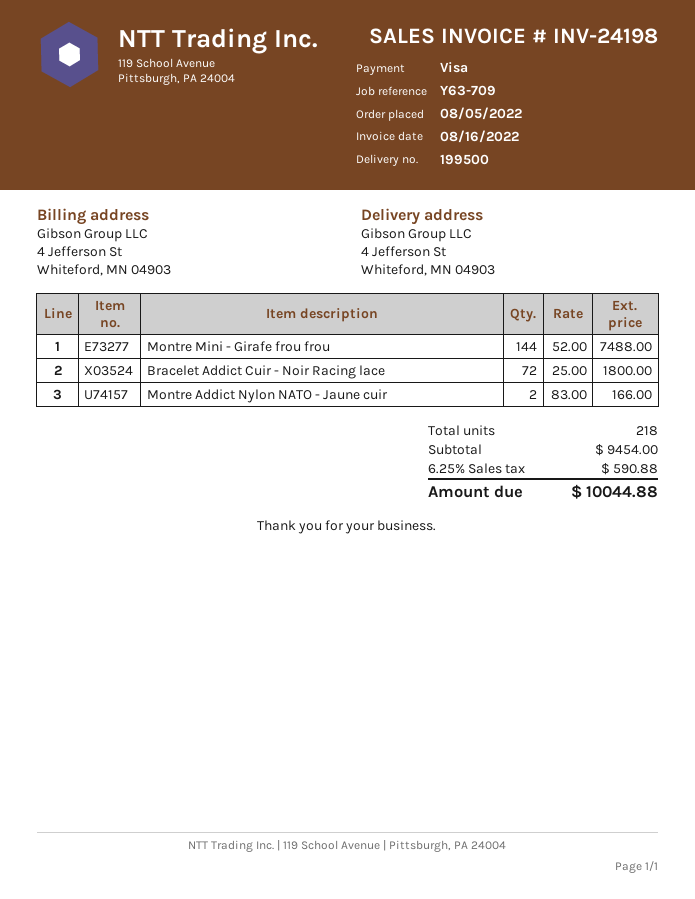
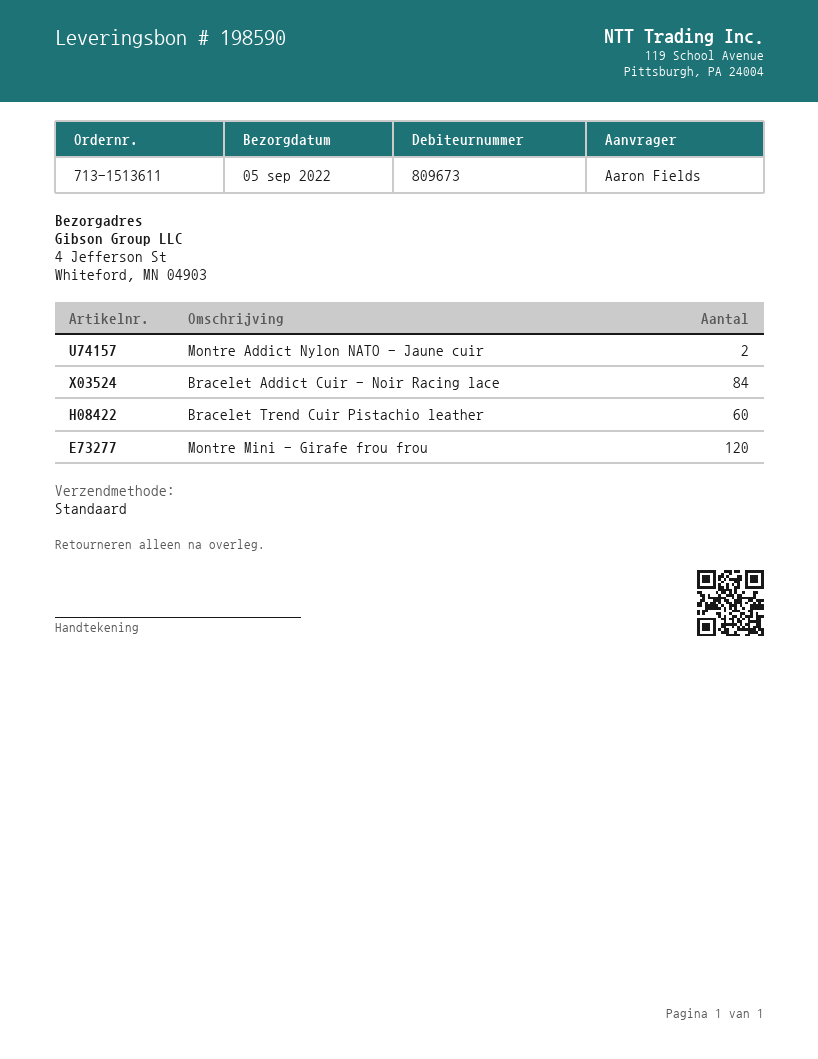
delivery note number: 199500 -> 198590
Montre Mini - Girafe frou frou: 144 -> 120
Bracelet Addict Cuir - Noir Racing lace: 72 -> 84
Bracelet Trend Cuir Pistachio leather: none -> 60

